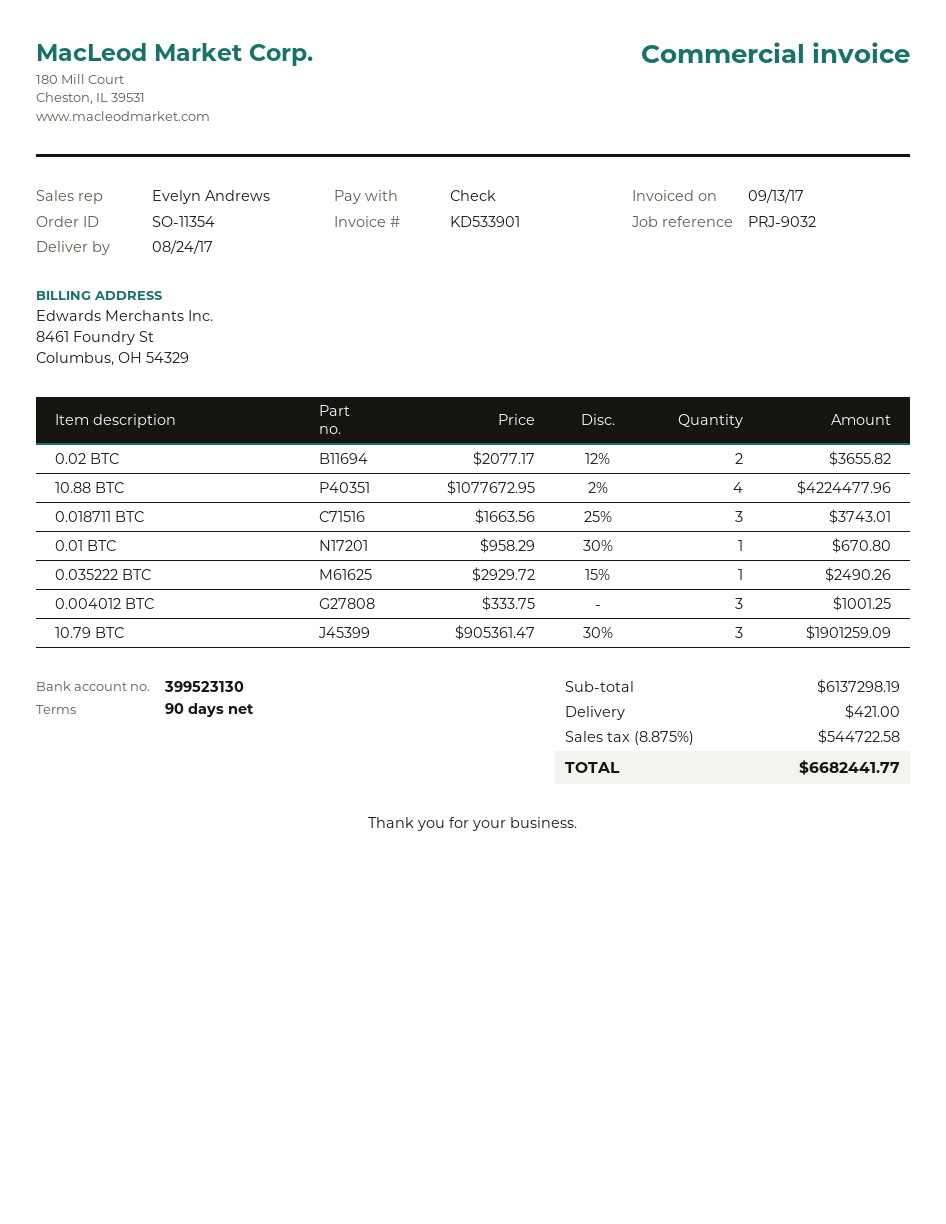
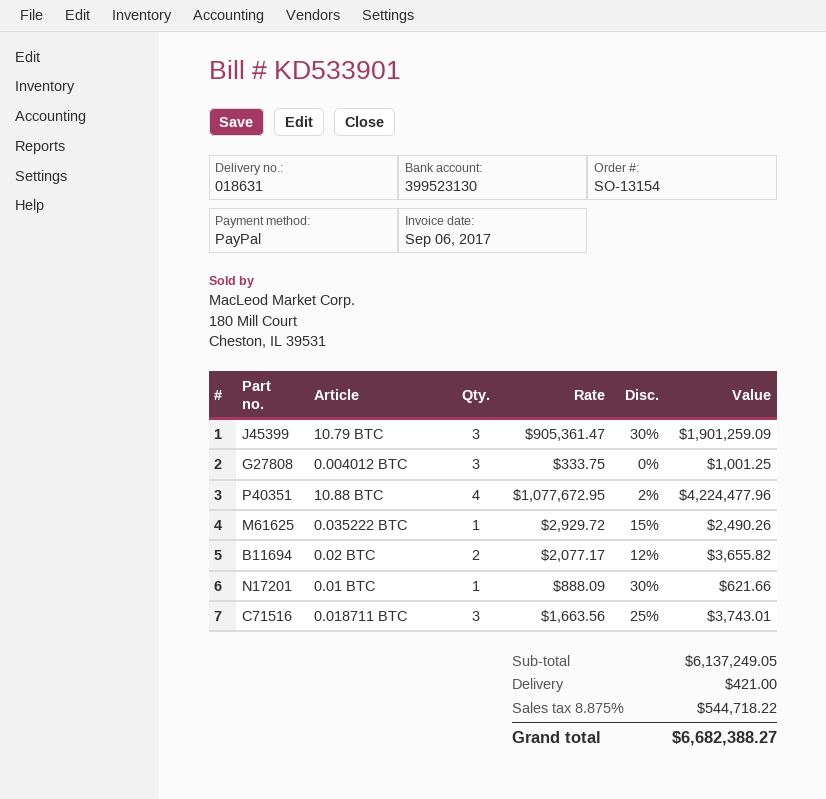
order number: SO-11354 -> SO-13154
invoice date: 2017-09-13 -> 2017-09-06
payment method: cheque -> PayPal
0.01 BTC: 1 x 958.29 - 30% = 670.80 -> 1 x 888.09 - 30% = 621.66
subtotal: 6137298.19 -> 6137249.05
tax: 8.875% = 544722.58 -> 8.875% = 544718.22
total: 6682441.77 -> 6682388.27

